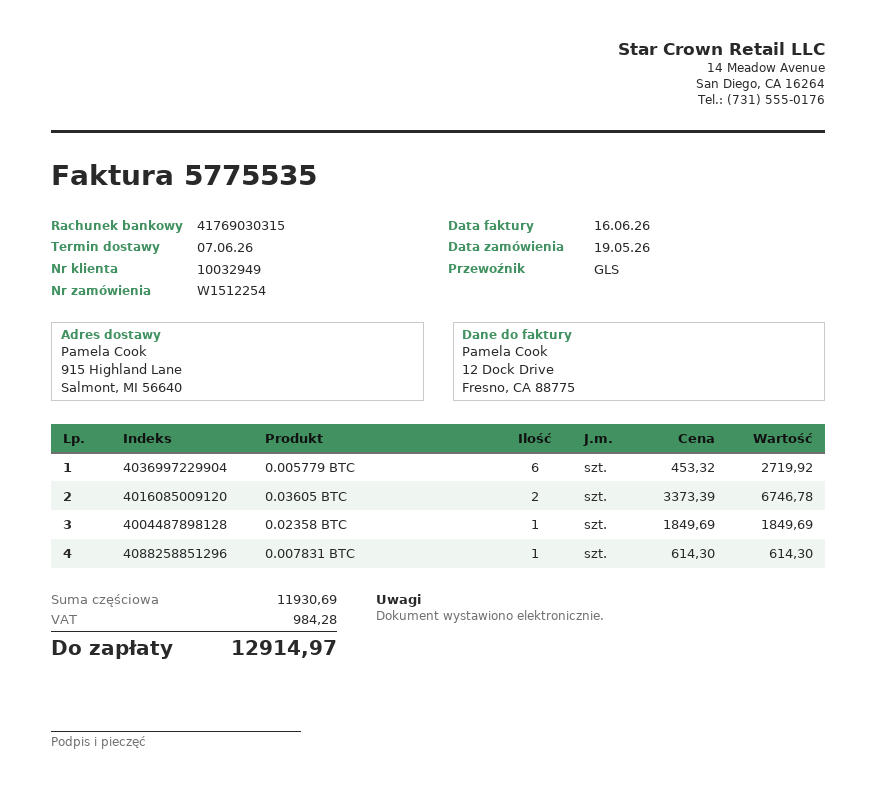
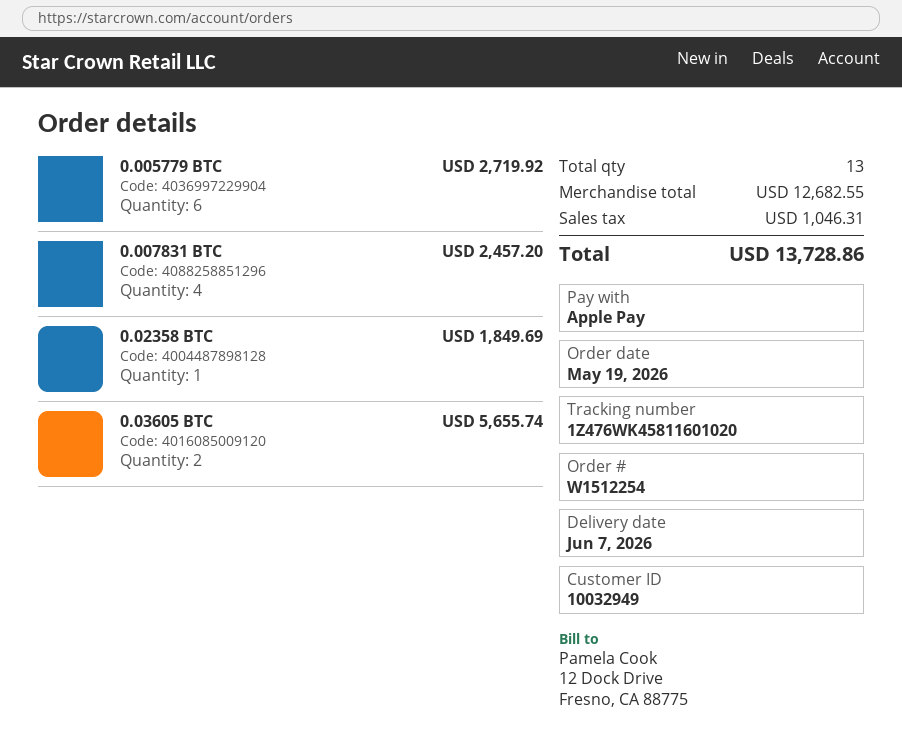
0.03605 BTC: 2 for 6746.78 -> 2 for 5655.74
0.007831 BTC: 1 for 614.30 -> 4 for 2457.20
subtotal: 11930.69 -> 12682.55
tax: 984.28 -> 1046.31
total: 12914.97 -> 13728.86

